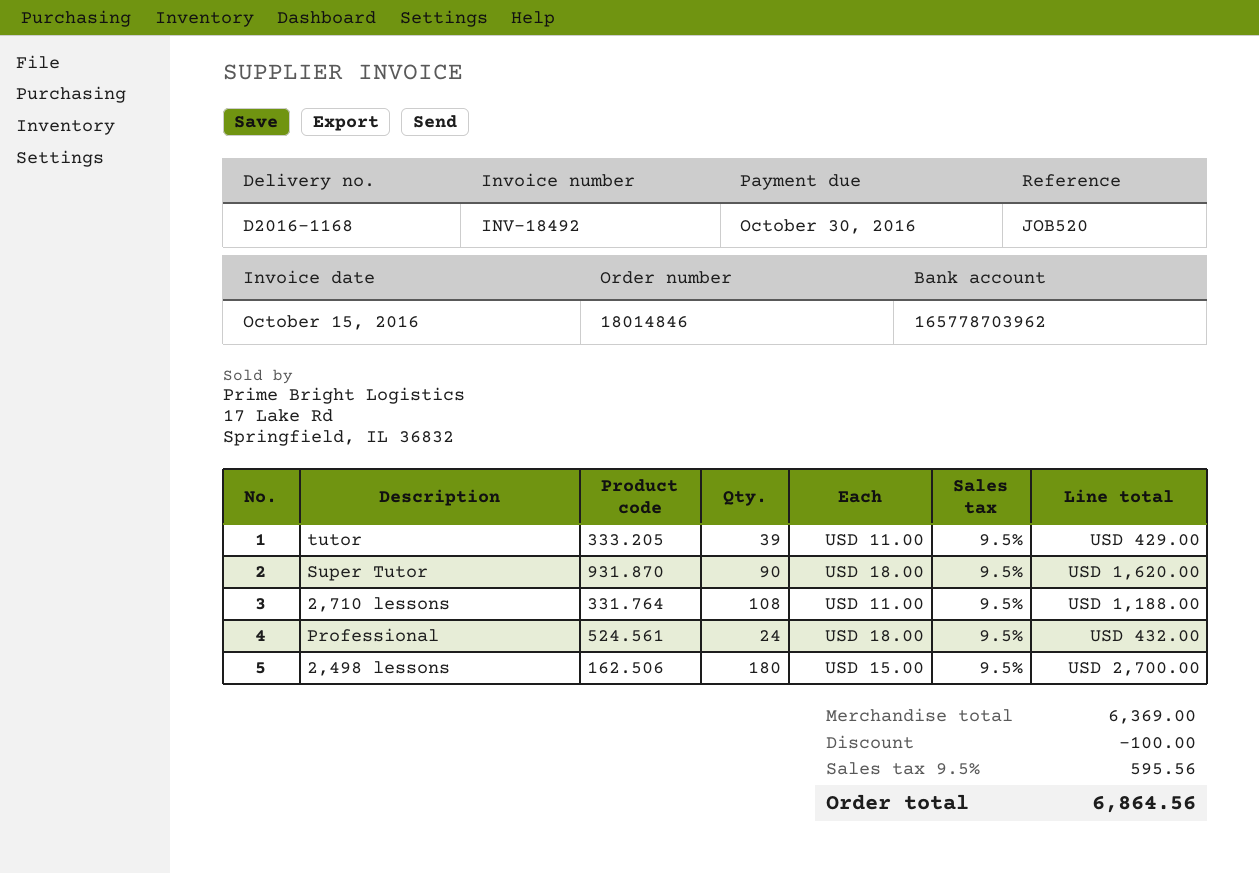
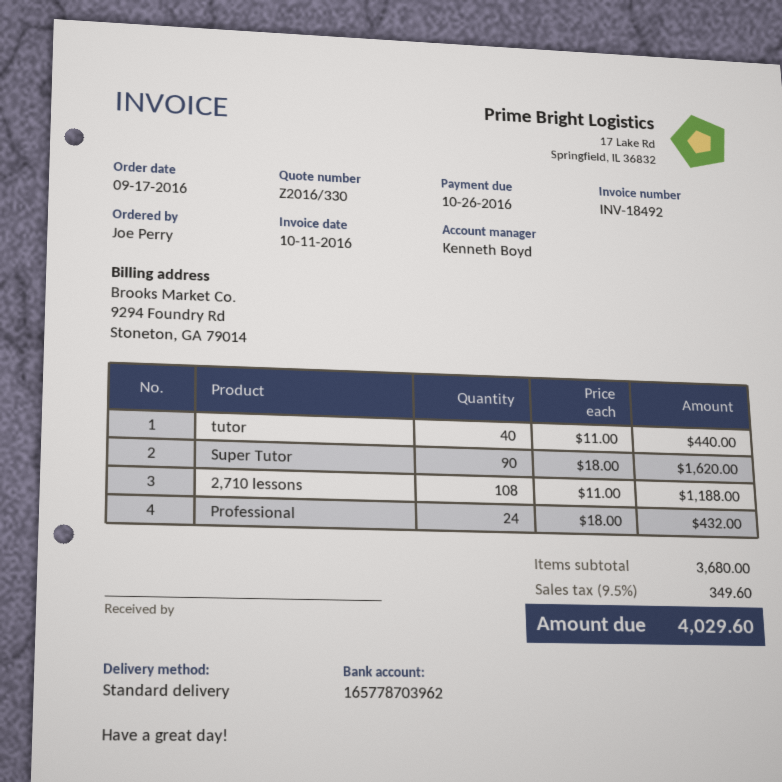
invoice date: 2016-10-15 -> 2016-10-11
due date: 2016-10-30 -> 2016-10-26
tutor: 39 x 11.00 = 429.00 -> 40 x 11.00 = 440.00
2,498 lessons: 180 x 15.00 = 2700.00 -> none
subtotal: 6369.00 -> 3680.00
discount: 100.00 -> none
tax: 9.5% = 595.56 -> 9.5% = 349.60
total: 6864.56 -> 4029.60

